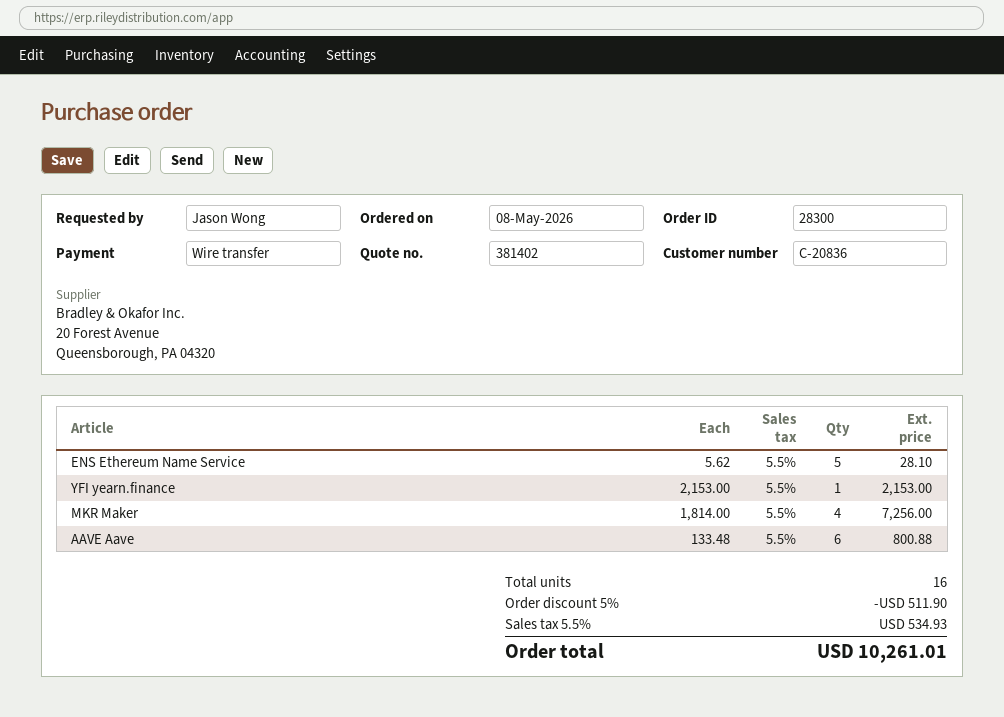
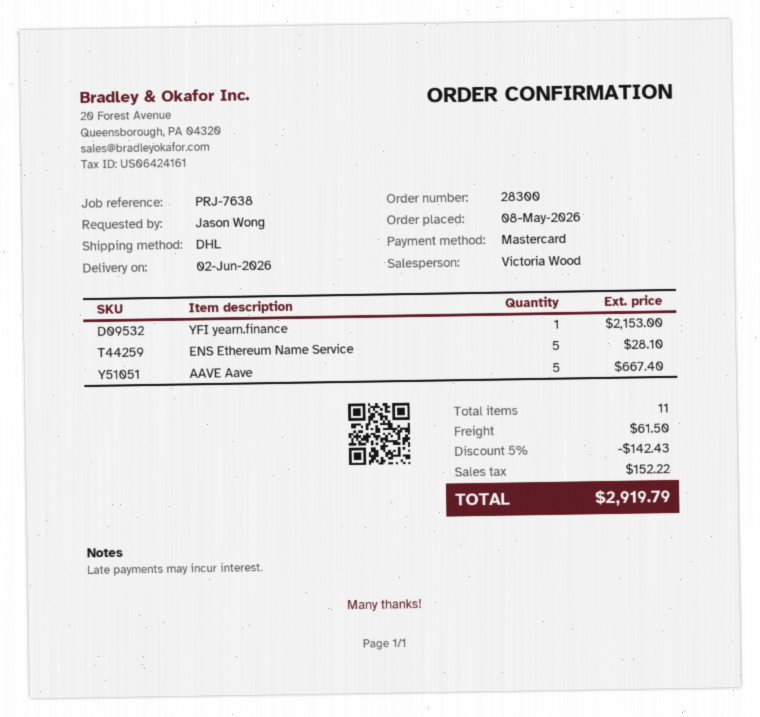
payment method: bank transfer -> Mastercard
MKR Maker: 4 for 7256.00 -> none
AAVE Aave: 6 for 800.88 -> 5 for 667.40
total quantity: 16 -> 11
discount: 5% = 511.90 -> 5% = 142.43
shipping: none -> 61.50
tax: 534.93 -> 152.22
total: 10261.01 -> 2919.79

